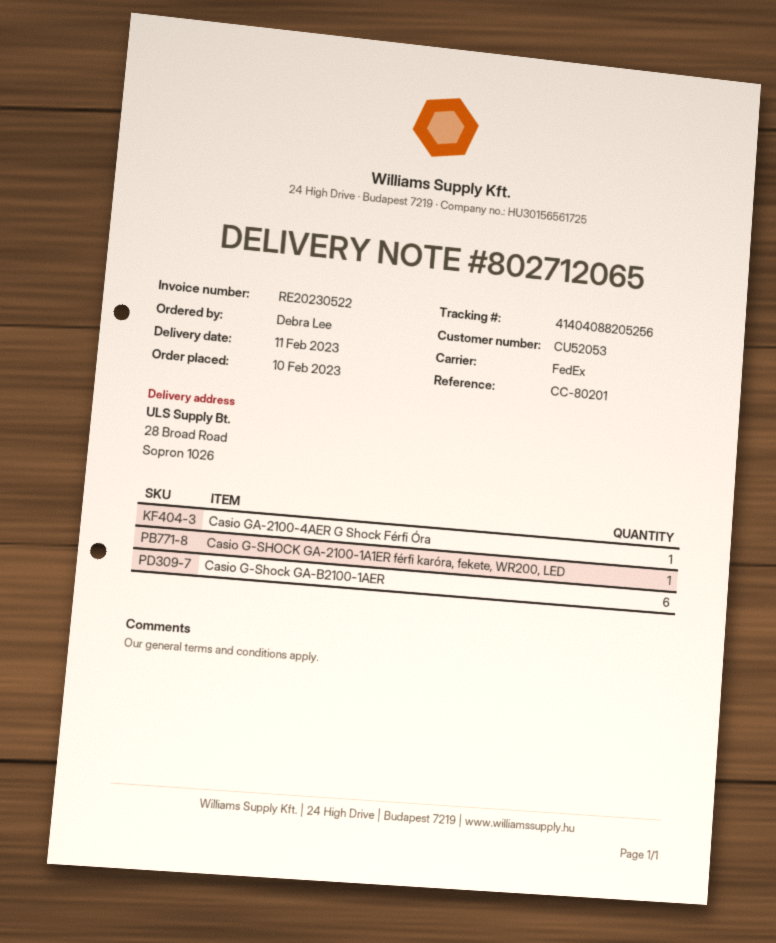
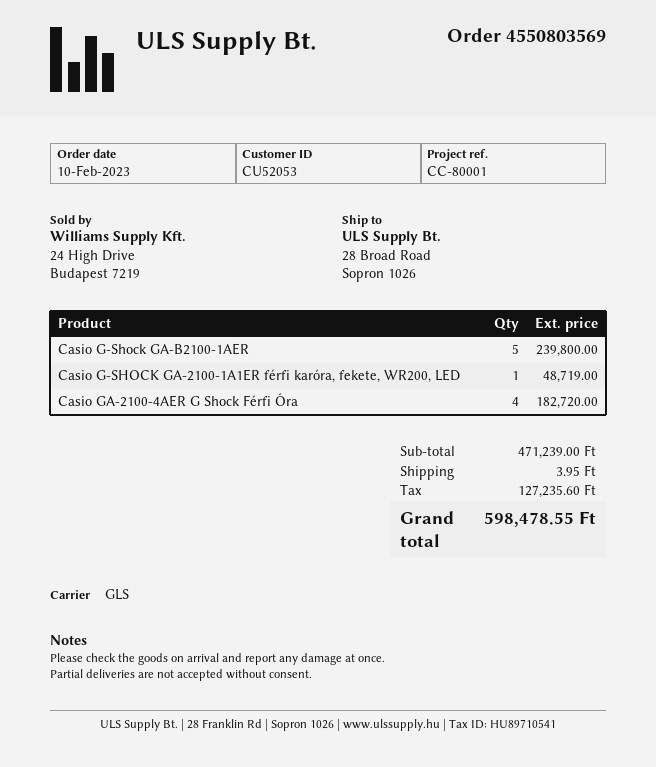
reference: CC-80201 -> CC-80001
shipping method: FedEx -> GLS
Casio GA-2100-4AER G Shock Férfi Óra: 1 -> 4
Casio G-Shock GA-B2100-1AER: 6 -> 5

